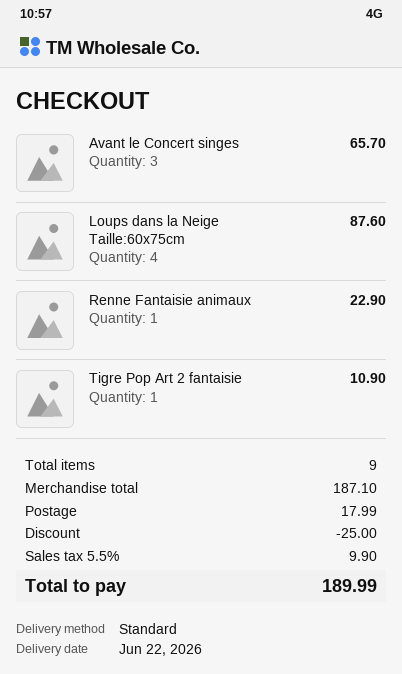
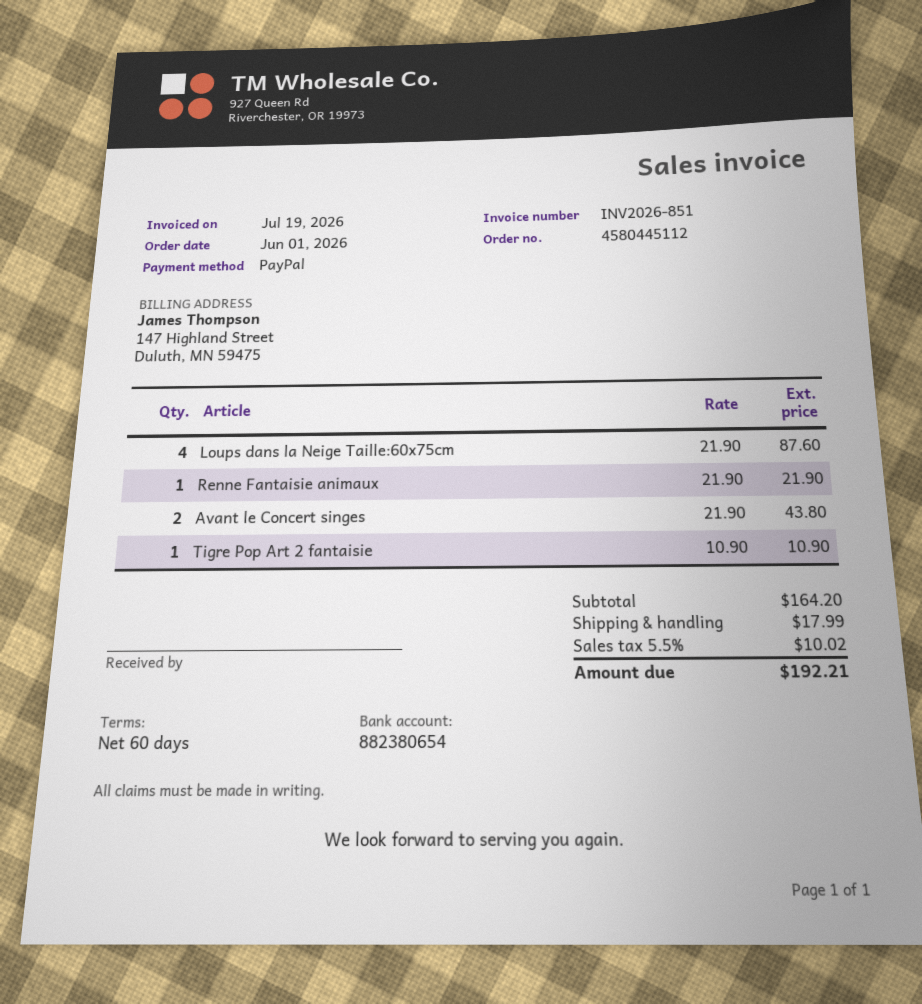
Avant le Concert singes: 3 for 65.70 -> 2 for 43.80
Renne Fantaisie animaux: 1 for 22.90 -> 1 for 21.90
subtotal: 187.10 -> 164.20
discount: 25.00 -> none
tax: 5.5% = 9.90 -> 5.5% = 10.02
total: 189.99 -> 192.21

